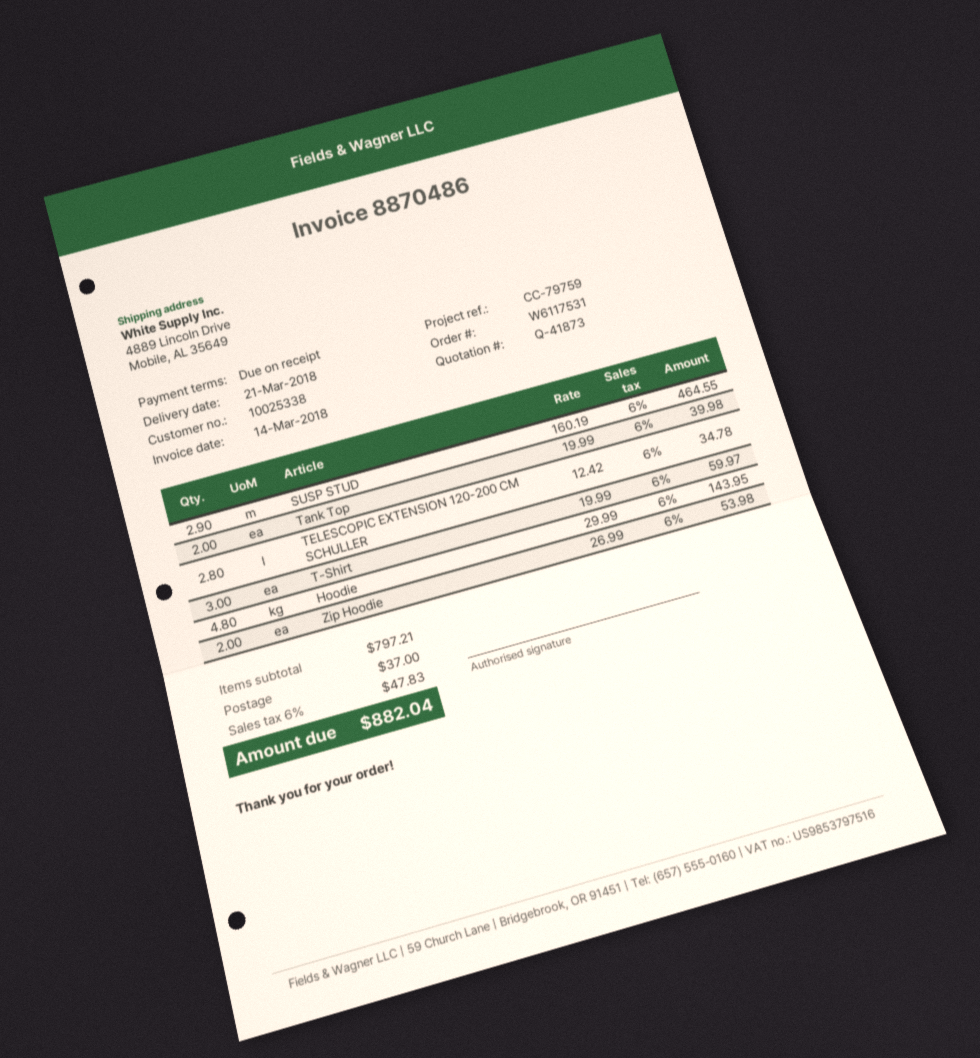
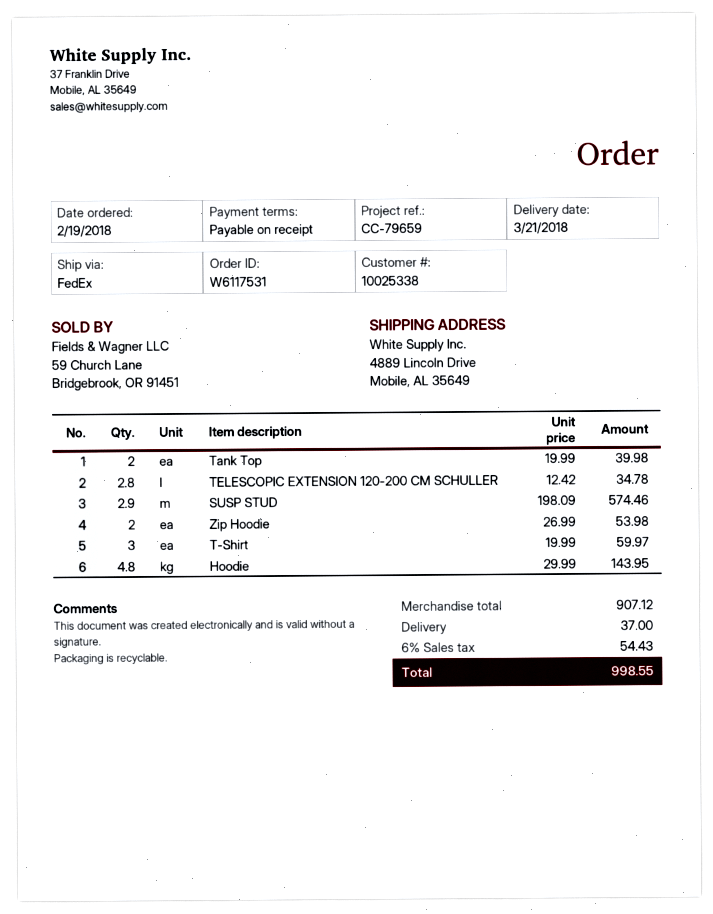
reference: CC-79759 -> CC-79659
SUSP STUD: 2.9 x 160.19 = 464.55 -> 2.9 x 198.09 = 574.46
subtotal: 797.21 -> 907.12
tax: 6% = 47.83 -> 6% = 54.43
total: 882.04 -> 998.55

